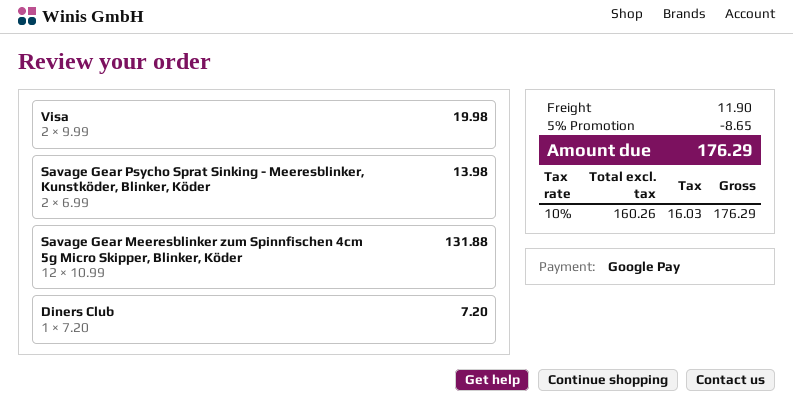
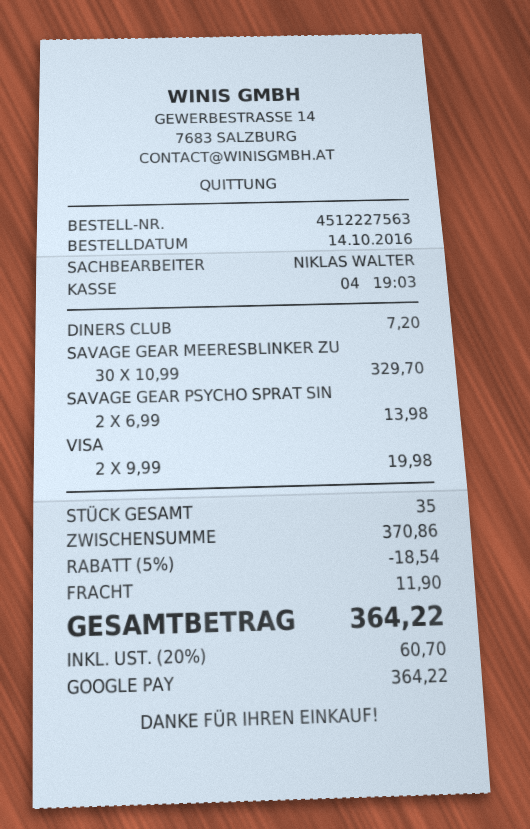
Savage Gear Meeresblinker zum Spinnfischen 4cm 5g Micro Skipper, Blinker, Köder: 12 x 10.99 = 131.88 -> 30 x 10.99 = 329.70
discount: 5% = 8.65 -> 5% = 18.54
tax: 10% = 16.03 -> 20% = 60.70
total: 176.29 -> 364.22

